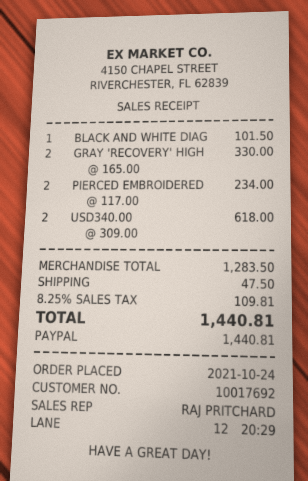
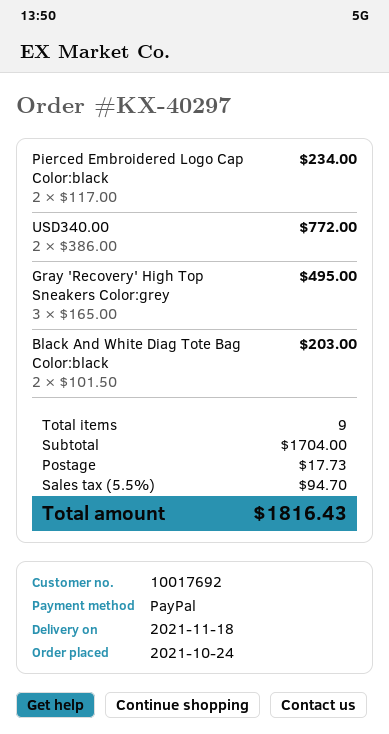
BLACK AND WHITE DIAG: 1 x 101.50 = 101.50 -> 2 x 101.50 = 203.00
GRAY 'RECOVERY' HIGH: 2 x 165.00 = 330.00 -> 3 x 165.00 = 495.00
USD340.00: 2 x 309.00 = 618.00 -> 2 x 386.00 = 772.00
subtotal: 1283.50 -> 1704.00
shipping: 47.50 -> 17.73
tax: 8.25% = 109.81 -> 5.5% = 94.70
total: 1440.81 -> 1816.43

